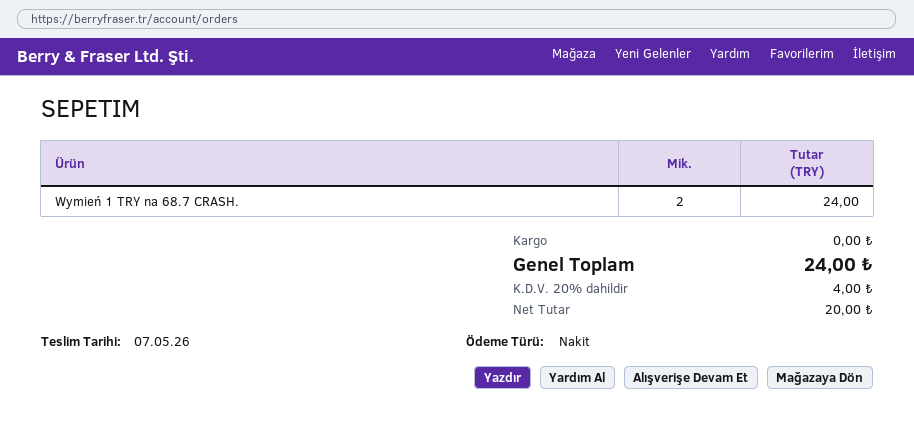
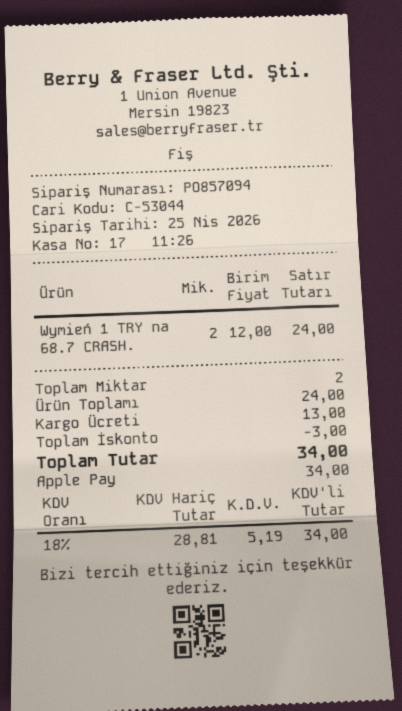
payment method: cash -> Apple Pay
discount: none -> 3.00
shipping: 0.00 -> 13.00
net: 20.00 -> 28.81
tax: 20% = 4.00 -> 18% = 5.19
total: 24.00 -> 34.00

